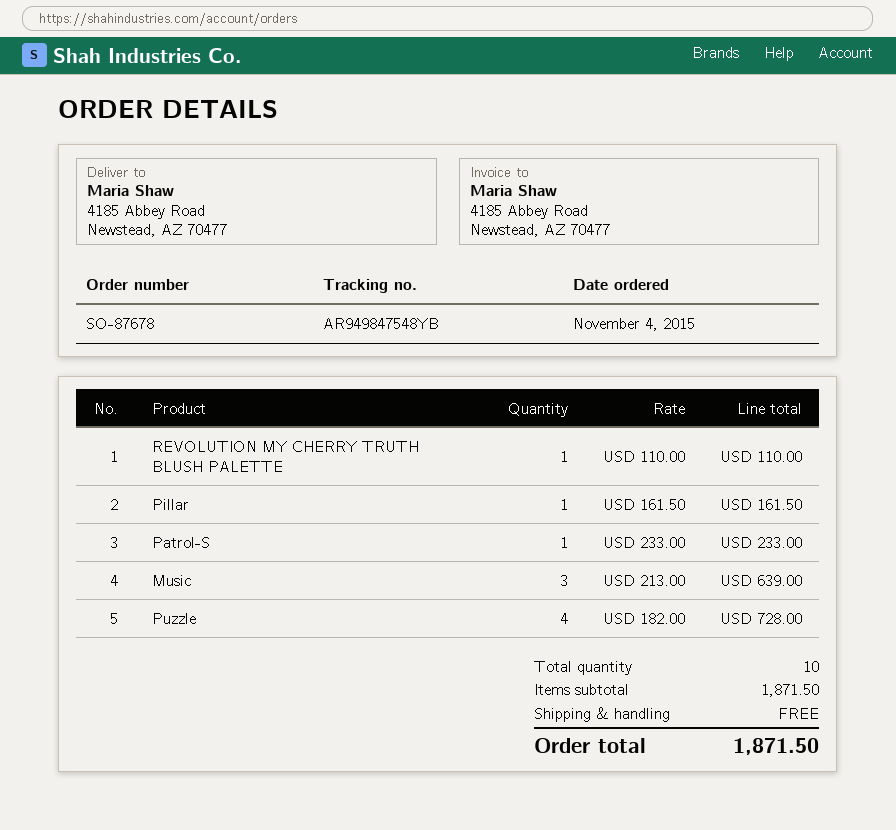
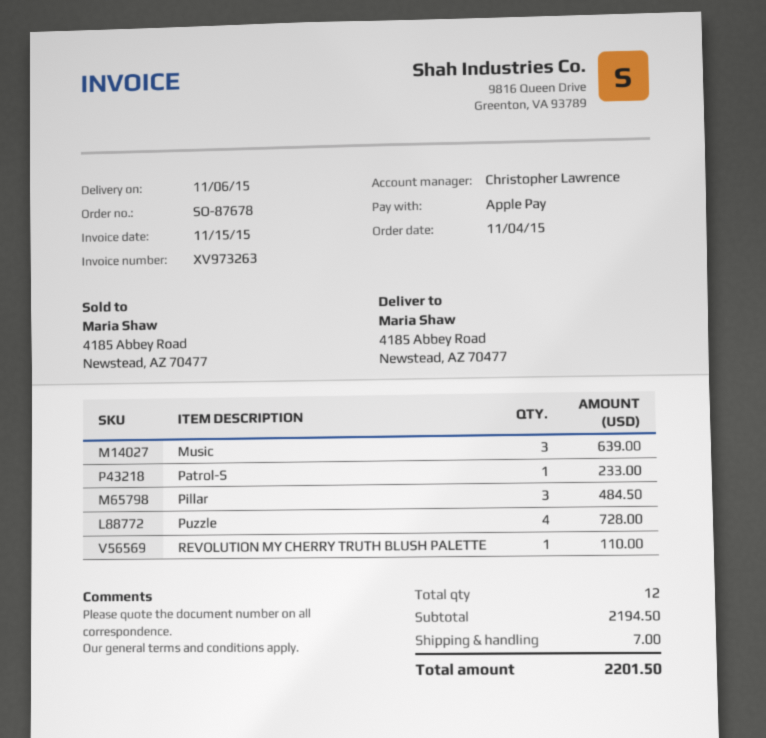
Pillar: 1 for 161.50 -> 3 for 484.50
total quantity: 10 -> 12
subtotal: 1871.50 -> 2194.50
shipping: 0.00 -> 7.00
total: 1871.50 -> 2201.50

